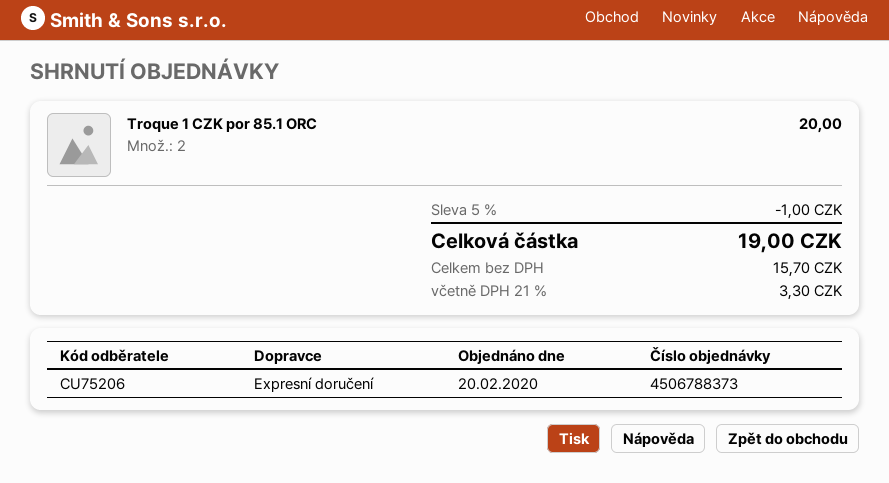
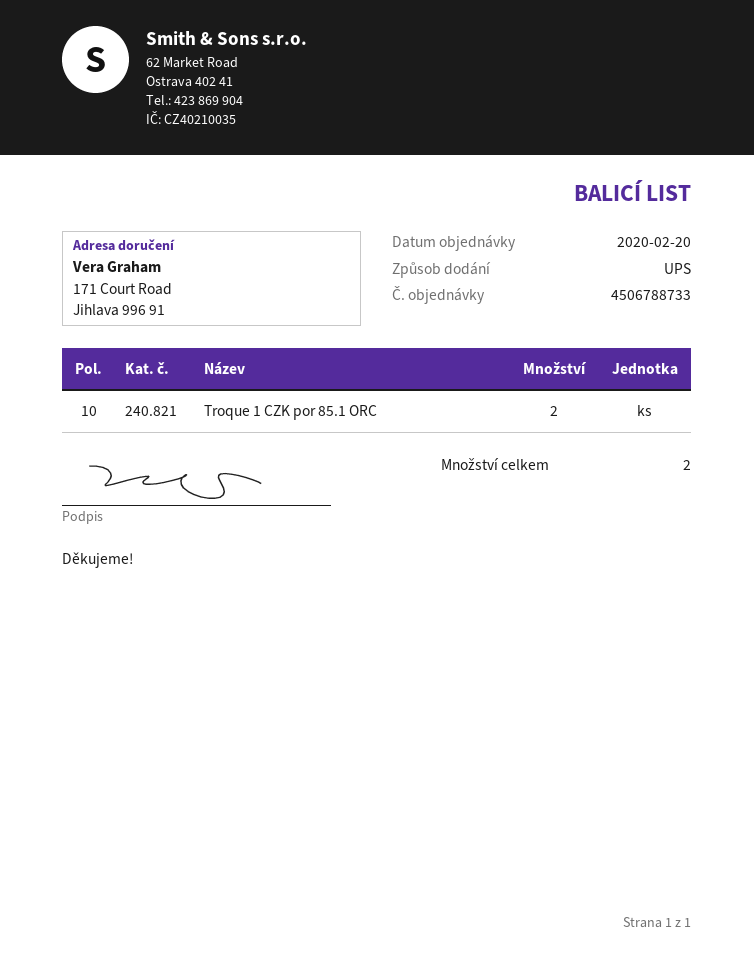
order number: 4506788373 -> 4506788733
shipping method: express -> UPS

